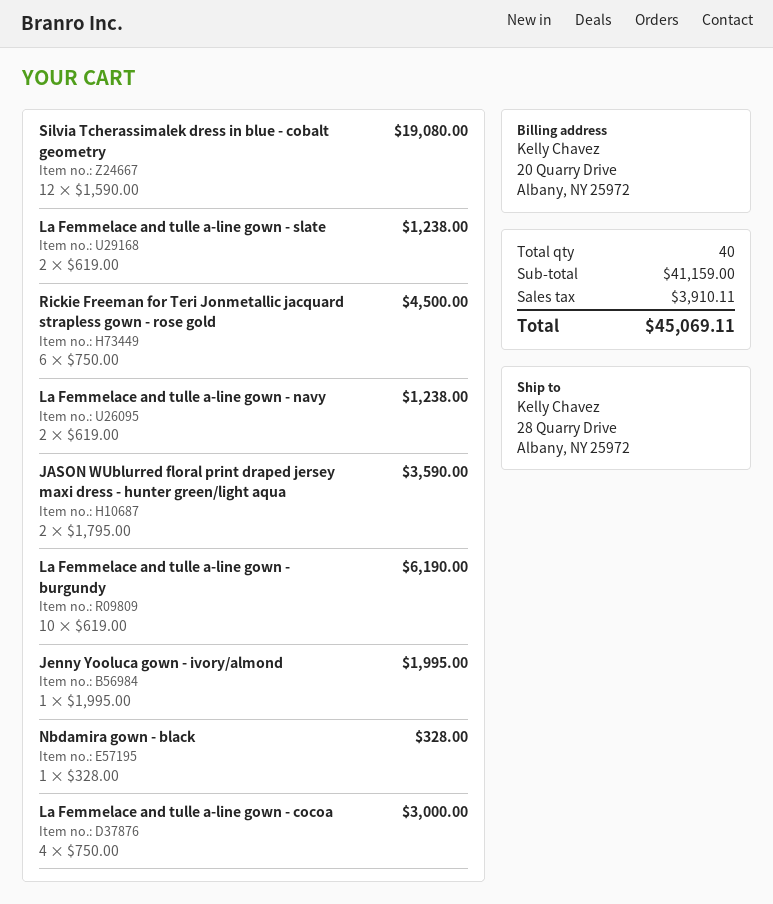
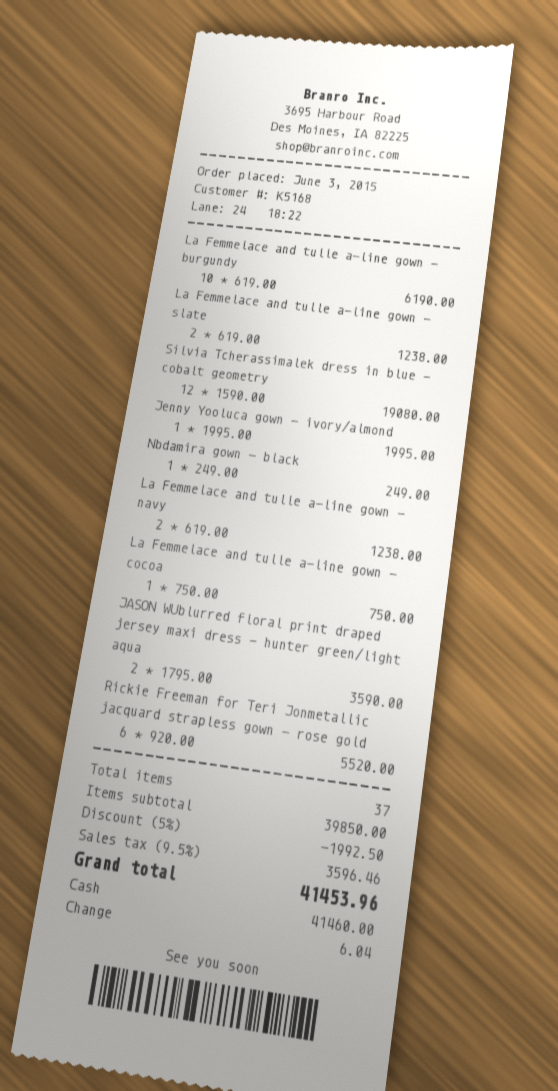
Rickie Freeman for Teri Jonmetallic jacquard strapless gown - rose gold: 6 x 750.00 = 4500.00 -> 6 x 920.00 = 5520.00
Nbdamira gown - black: 1 x 328.00 = 328.00 -> 1 x 249.00 = 249.00
La Femmelace and tulle a-line gown - cocoa: 4 x 750.00 = 3000.00 -> 1 x 750.00 = 750.00
total quantity: 40 -> 37
subtotal: 41159.00 -> 39850.00
discount: none -> 5% = 1992.50
tax: 3910.11 -> 3596.46
total: 45069.11 -> 41453.96

